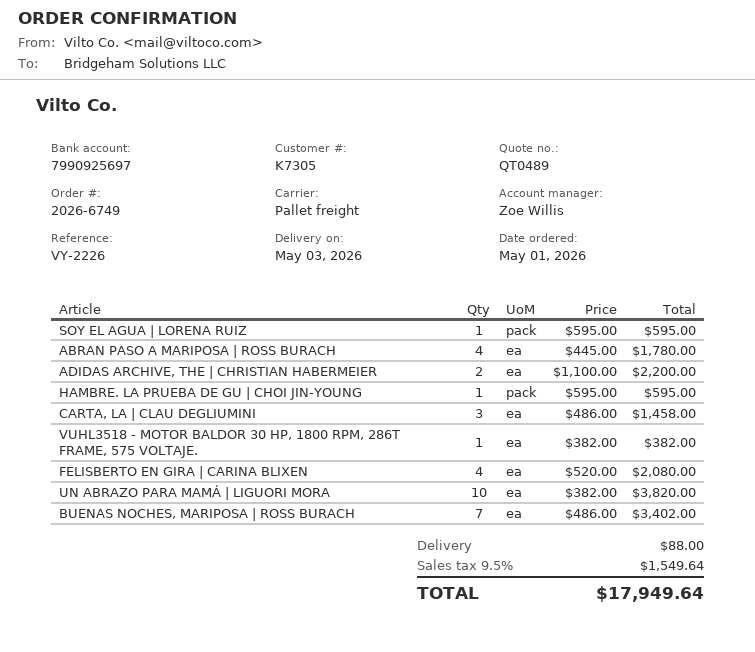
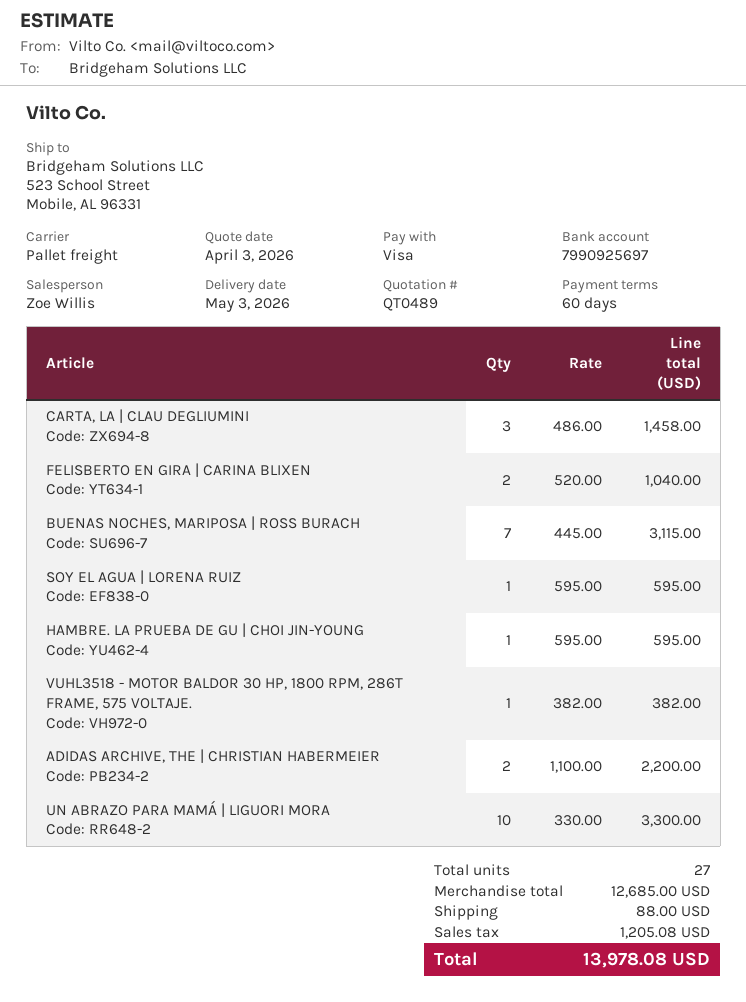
ABRAN PASO A MARIPOSA | ROSS BURACH: 4 x 445.00 = 1780.00 -> none
FELISBERTO EN GIRA | CARINA BLIXEN: 4 x 520.00 = 2080.00 -> 2 x 520.00 = 1040.00
UN ABRAZO PARA MAMÁ | LIGUORI MORA: 10 x 382.00 = 3820.00 -> 10 x 330.00 = 3300.00
BUENAS NOCHES, MARIPOSA | ROSS BURACH: 7 x 486.00 = 3402.00 -> 7 x 445.00 = 3115.00
tax: 1549.64 -> 1205.08
total: 17949.64 -> 13978.08

